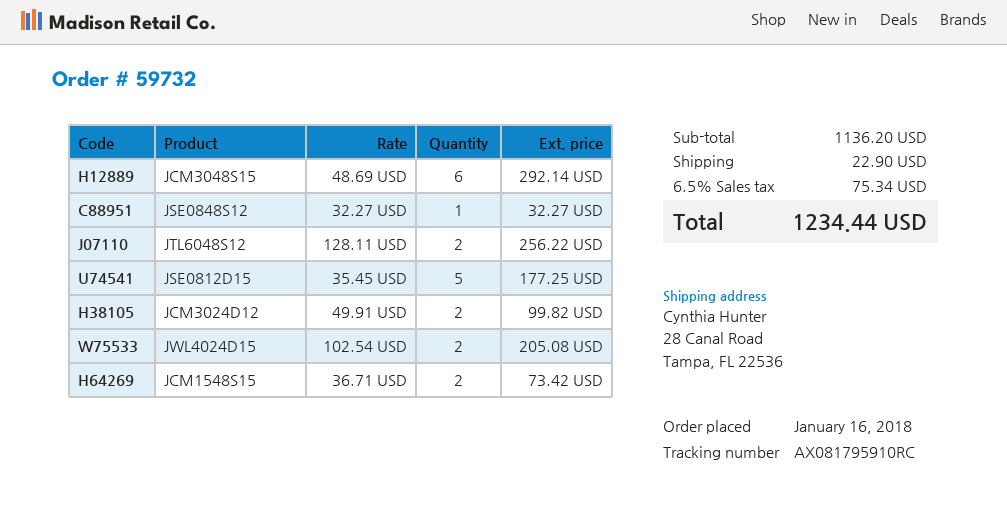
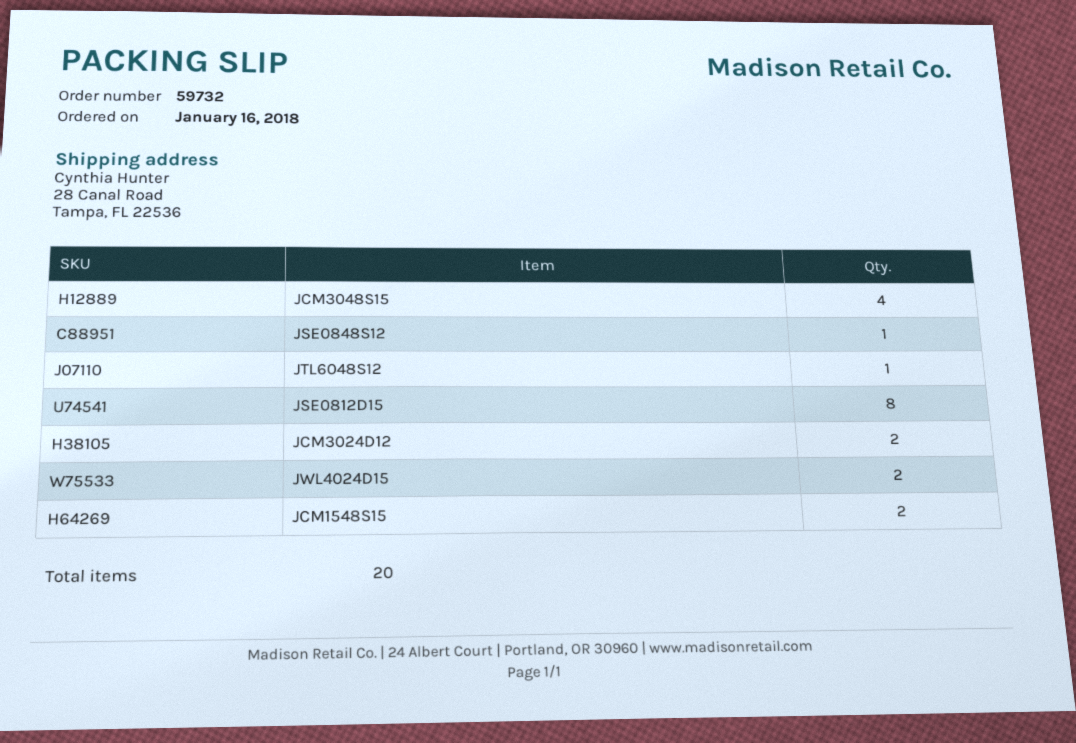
JCM3048S15: 6 -> 4
JTL6048S12: 2 -> 1
JSE0812D15: 5 -> 8

